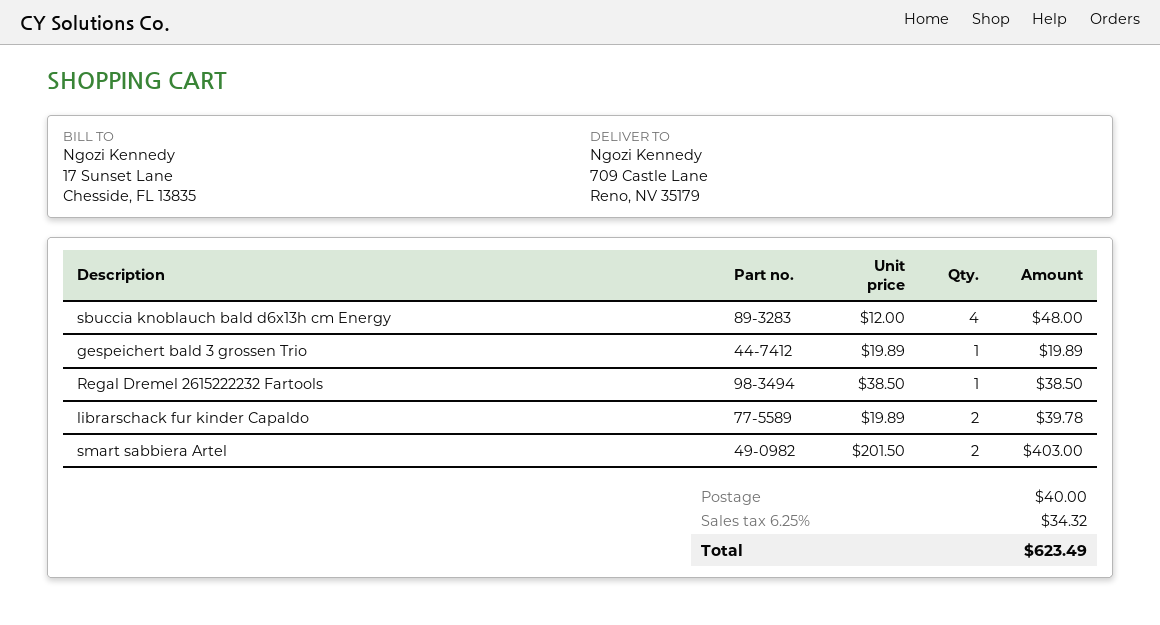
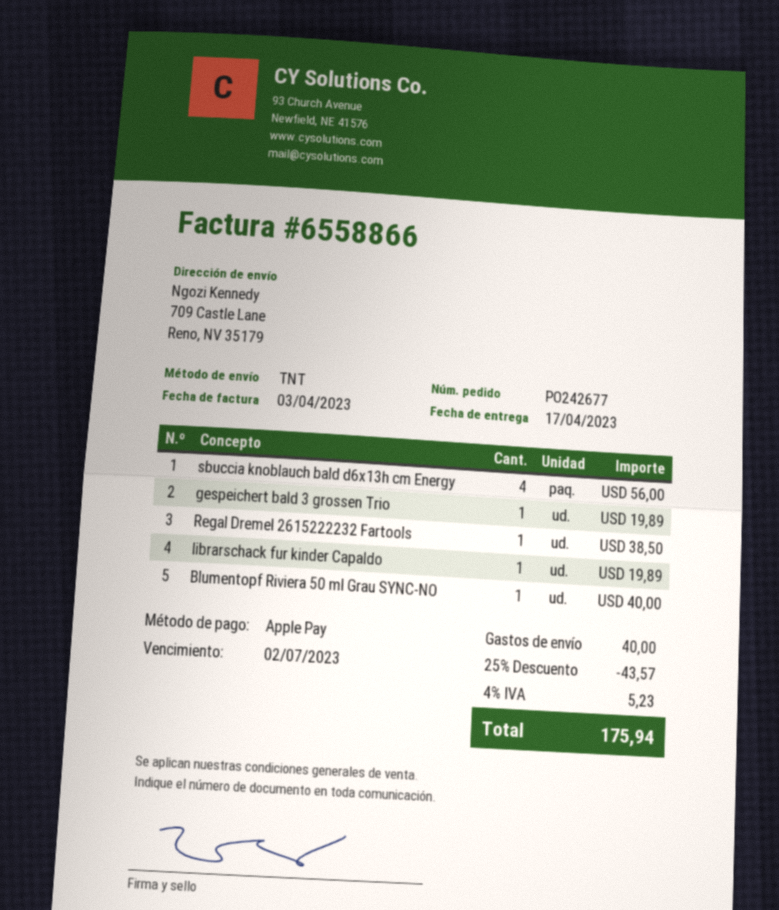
sbuccia knoblauch bald d6x13h cm Energy: 4 for 48.00 -> 4 for 56.00
librarschack fur kinder Capaldo: 2 for 39.78 -> 1 for 19.89
smart sabbiera Artel: 2 for 403.00 -> none
Blumentopf Riviera 50 ml Grau SYNC-NO: none -> 1 for 40.00
discount: none -> 25% = 43.57
tax: 6.25% = 34.32 -> 4% = 5.23
total: 623.49 -> 175.94

